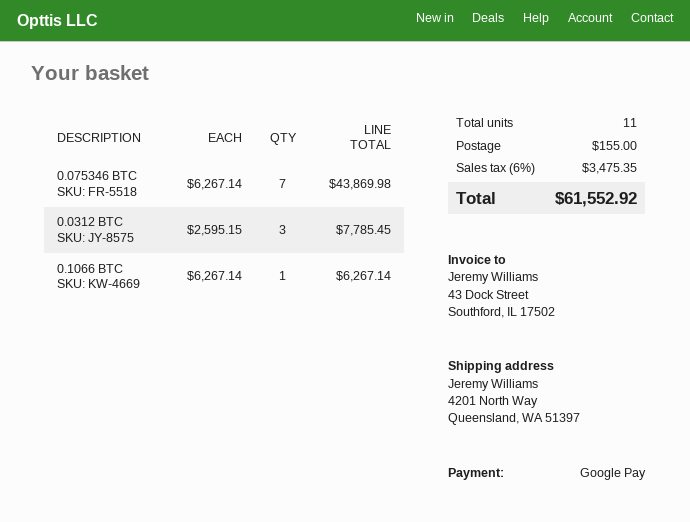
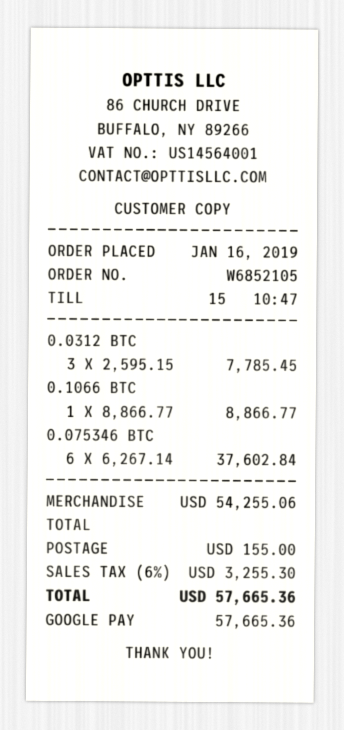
0.075346 BTC: 7 x 6267.14 = 43869.98 -> 6 x 6267.14 = 37602.84
0.1066 BTC: 1 x 6267.14 = 6267.14 -> 1 x 8866.77 = 8866.77
tax: 6% = 3475.35 -> 6% = 3255.30
total: 61552.92 -> 57665.36

